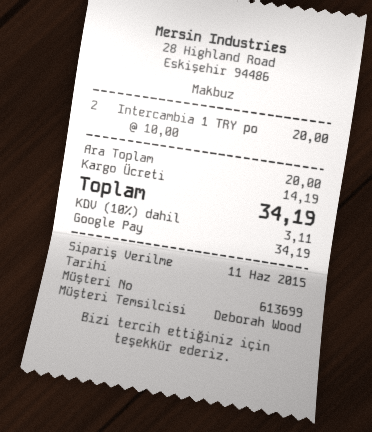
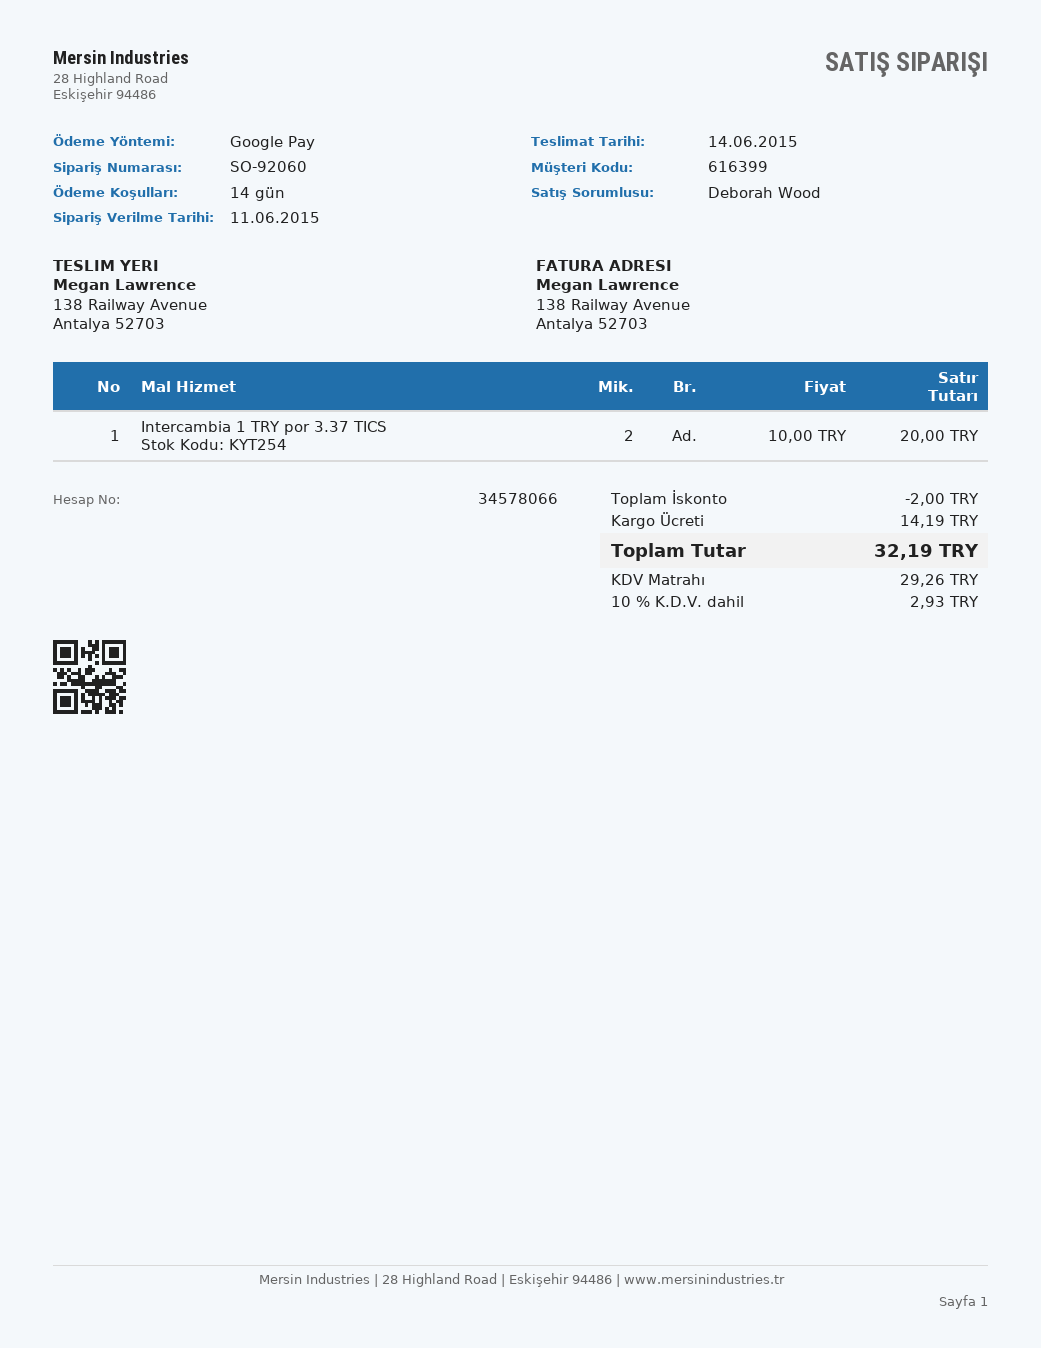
customer number: 613699 -> 616399
discount: none -> 2.00
tax: 10% = 3.11 -> 10% = 2.93
total: 34.19 -> 32.19

